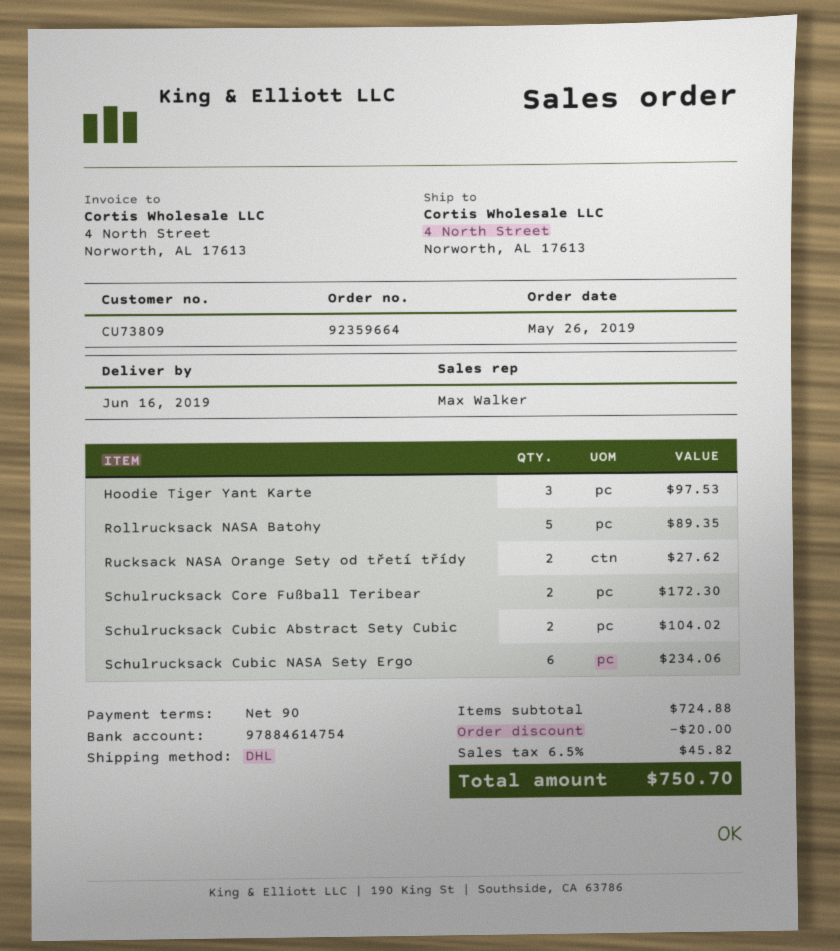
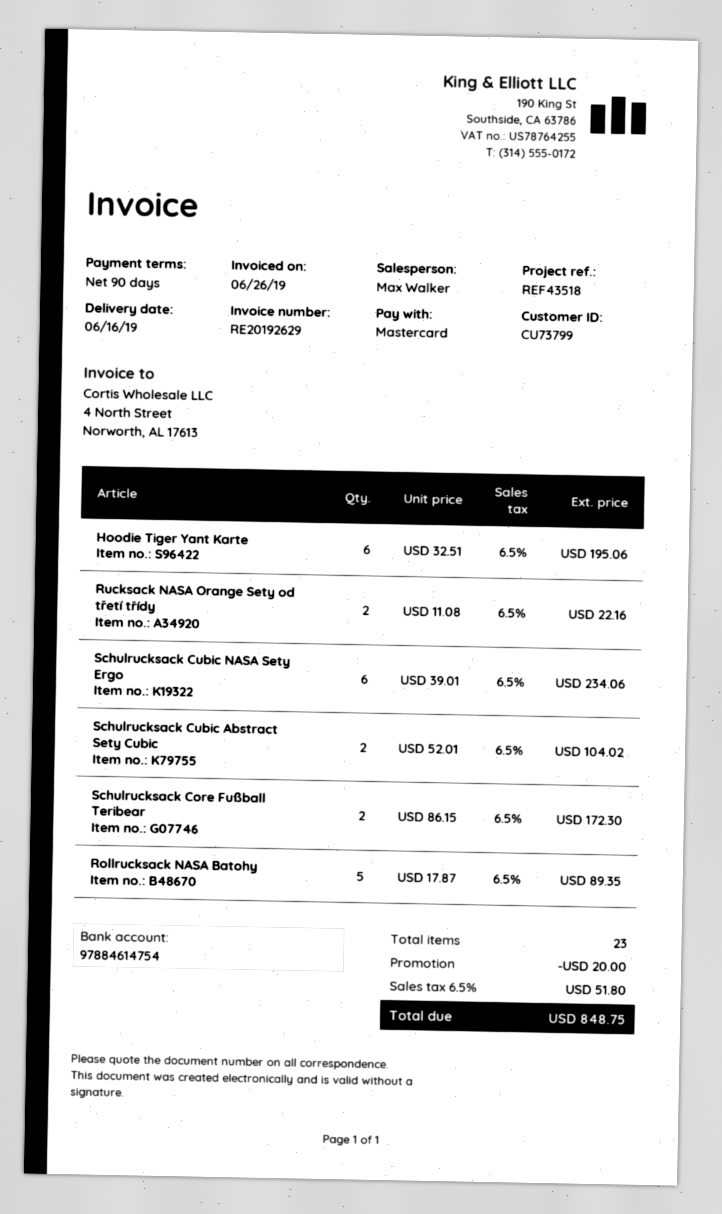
customer number: CU73809 -> CU73799
Hoodie Tiger Yant Karte: 3 for 97.53 -> 6 for 195.06
Rucksack NASA Orange Sety od třetí třídy: 2 for 27.62 -> 2 for 22.16
tax: 6.5% = 45.82 -> 6.5% = 51.80
total: 750.70 -> 848.75

